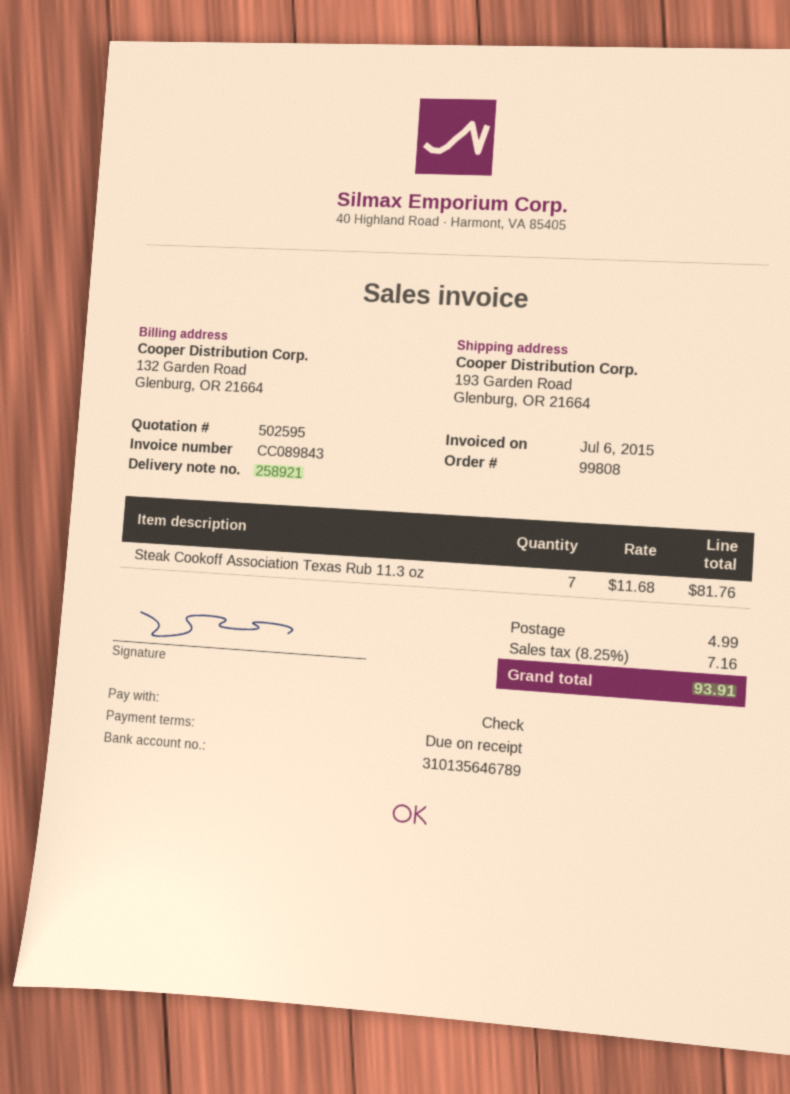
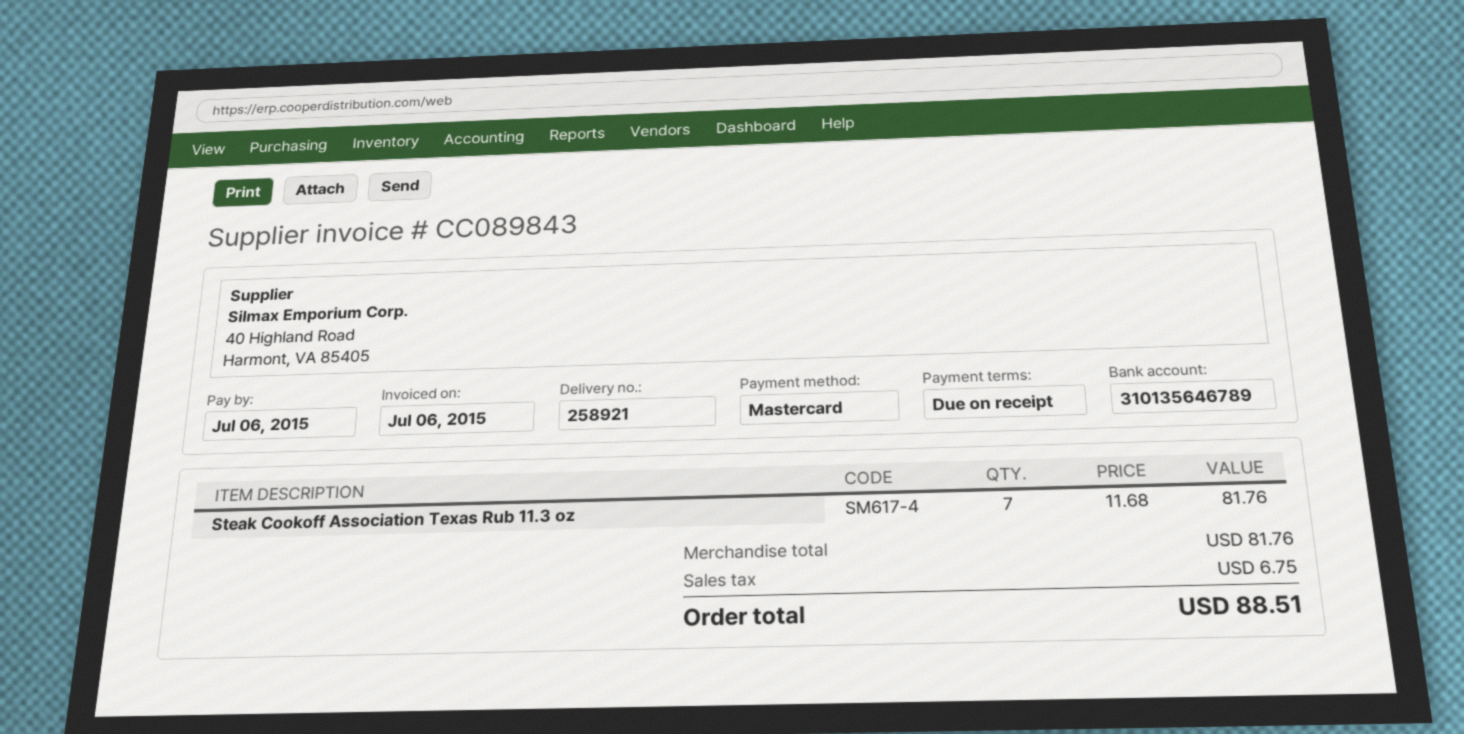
payment method: cheque -> Mastercard
shipping: 4.99 -> none
tax: 7.16 -> 6.75
total: 93.91 -> 88.51

